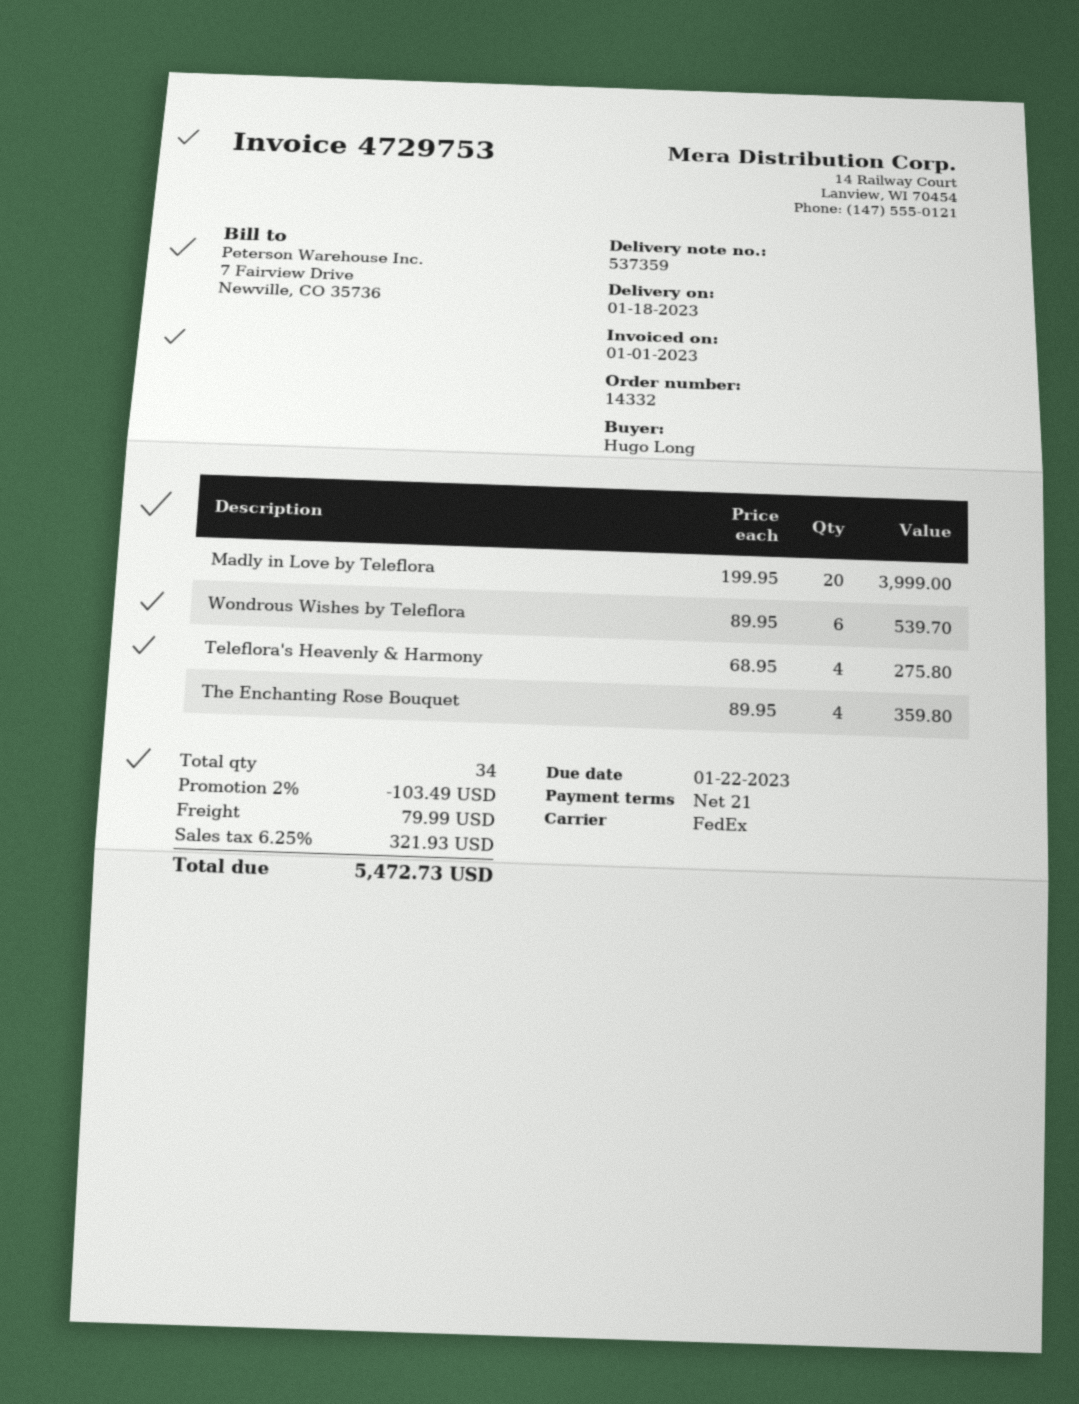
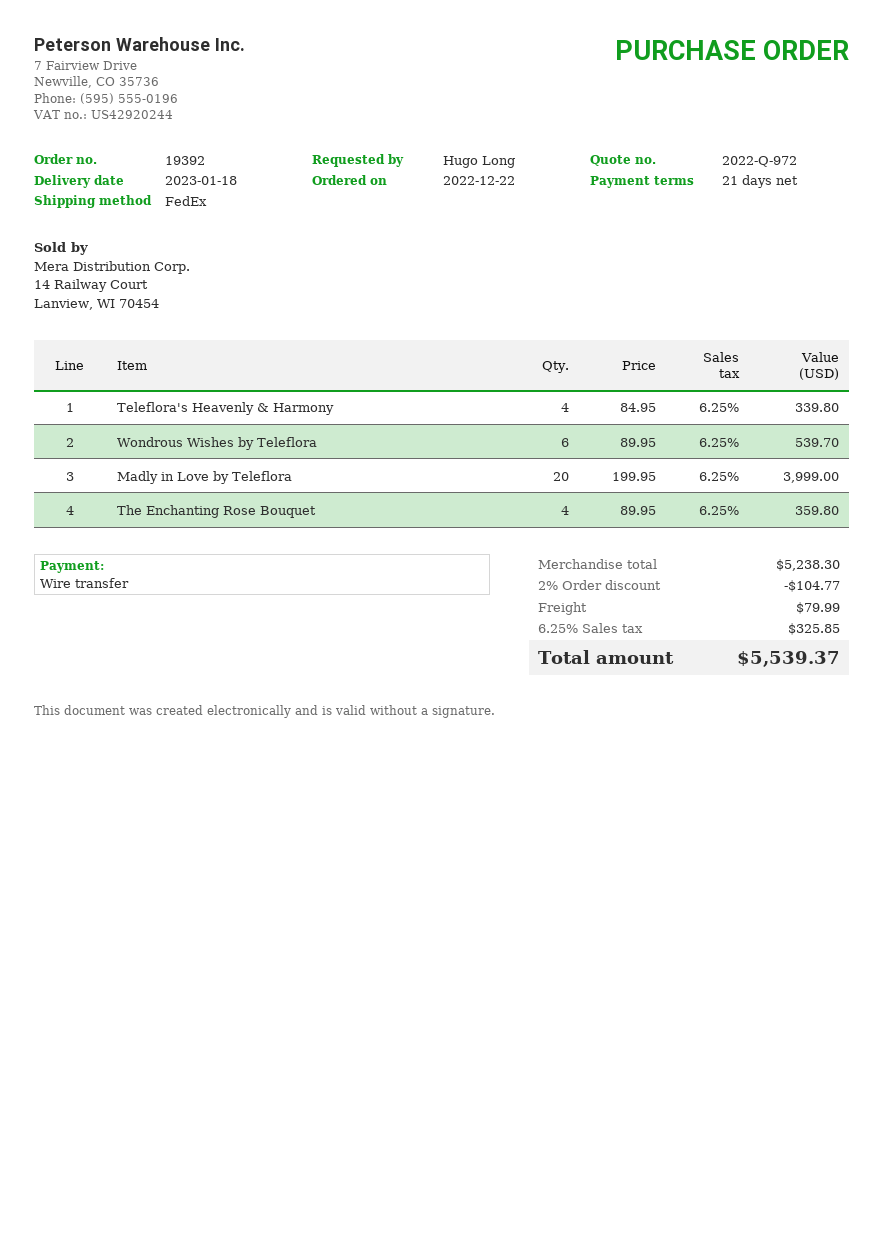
order number: 14332 -> 19392
Teleflora's Heavenly & Harmony: 4 x 68.95 = 275.80 -> 4 x 84.95 = 339.80
discount: 2% = 103.49 -> 2% = 104.77
tax: 6.25% = 321.93 -> 6.25% = 325.85
total: 5472.73 -> 5539.37

